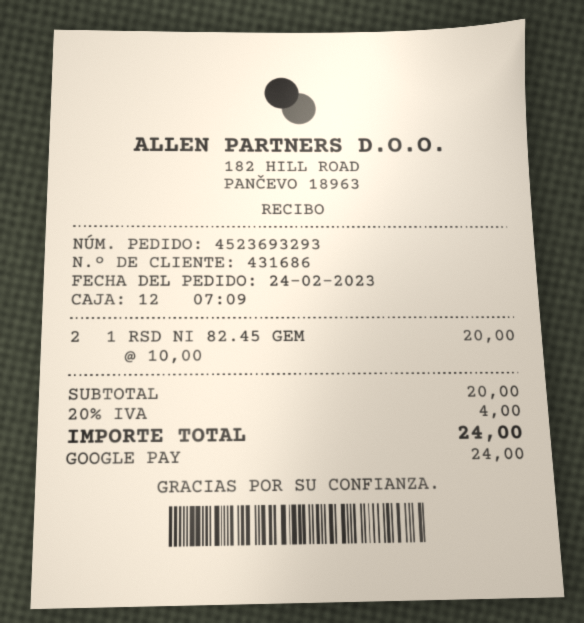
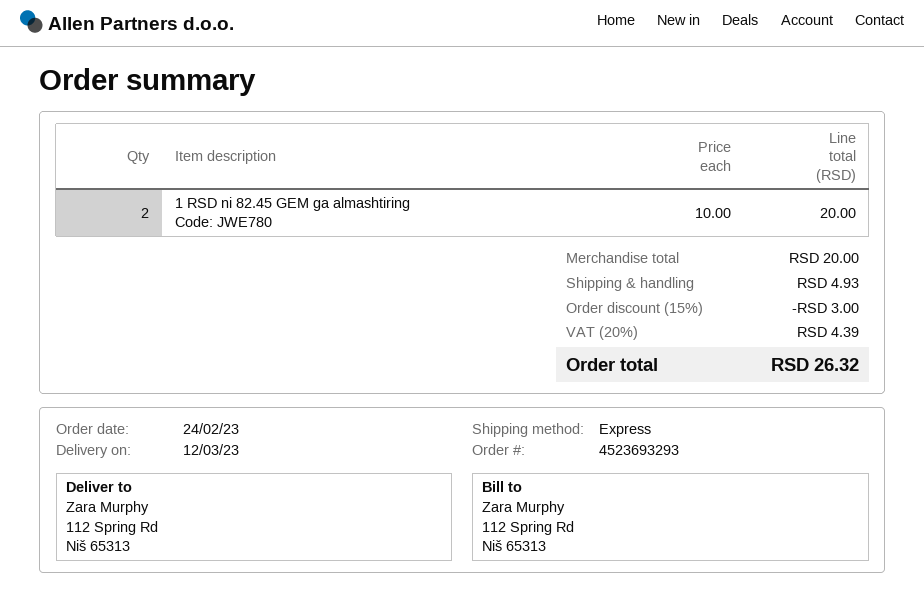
discount: none -> 15% = 3.00
shipping: none -> 4.93
tax: 20% = 4.00 -> 20% = 4.39
total: 24.00 -> 26.32

